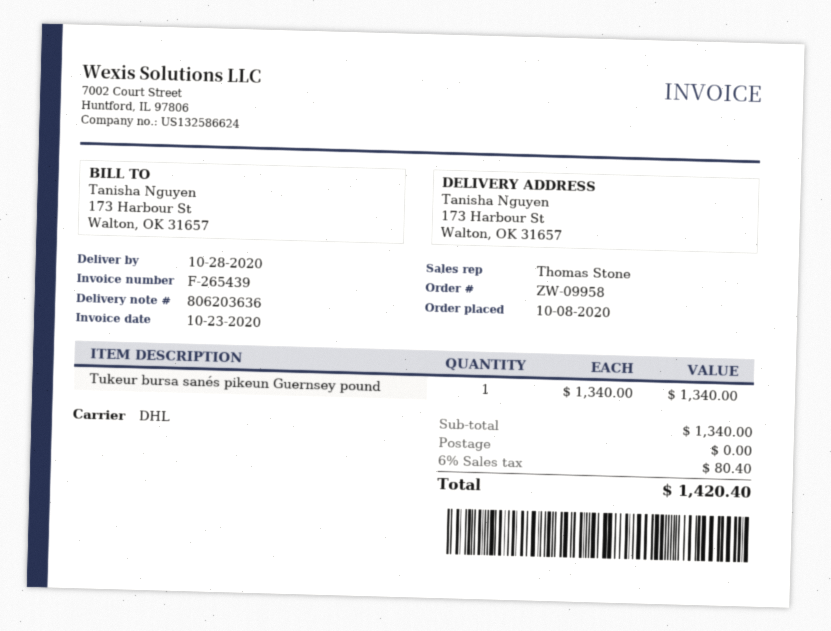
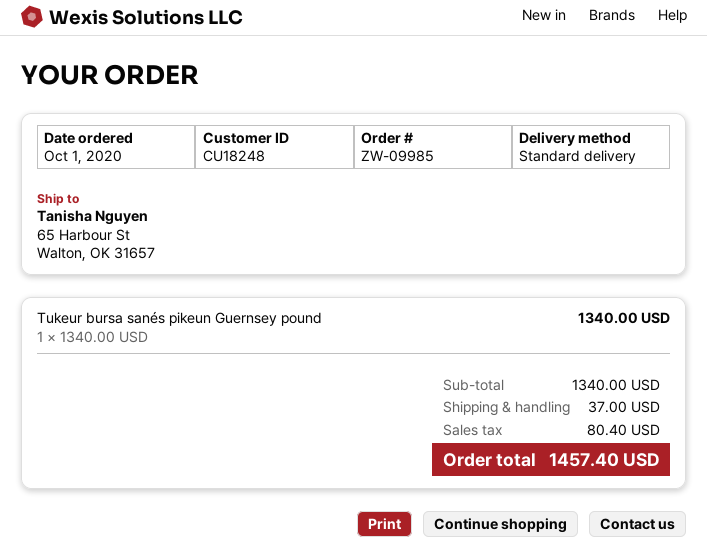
order number: ZW-09958 -> ZW-09985
order date: 2020-10-08 -> 2020-10-01
shipping method: DHL -> standard
ship to: 173 Harbour St, Walton, OK 31657 -> 65 Harbour St, Walton, OK 31657
shipping: 0.00 -> 37.00
total: 1420.40 -> 1457.40

